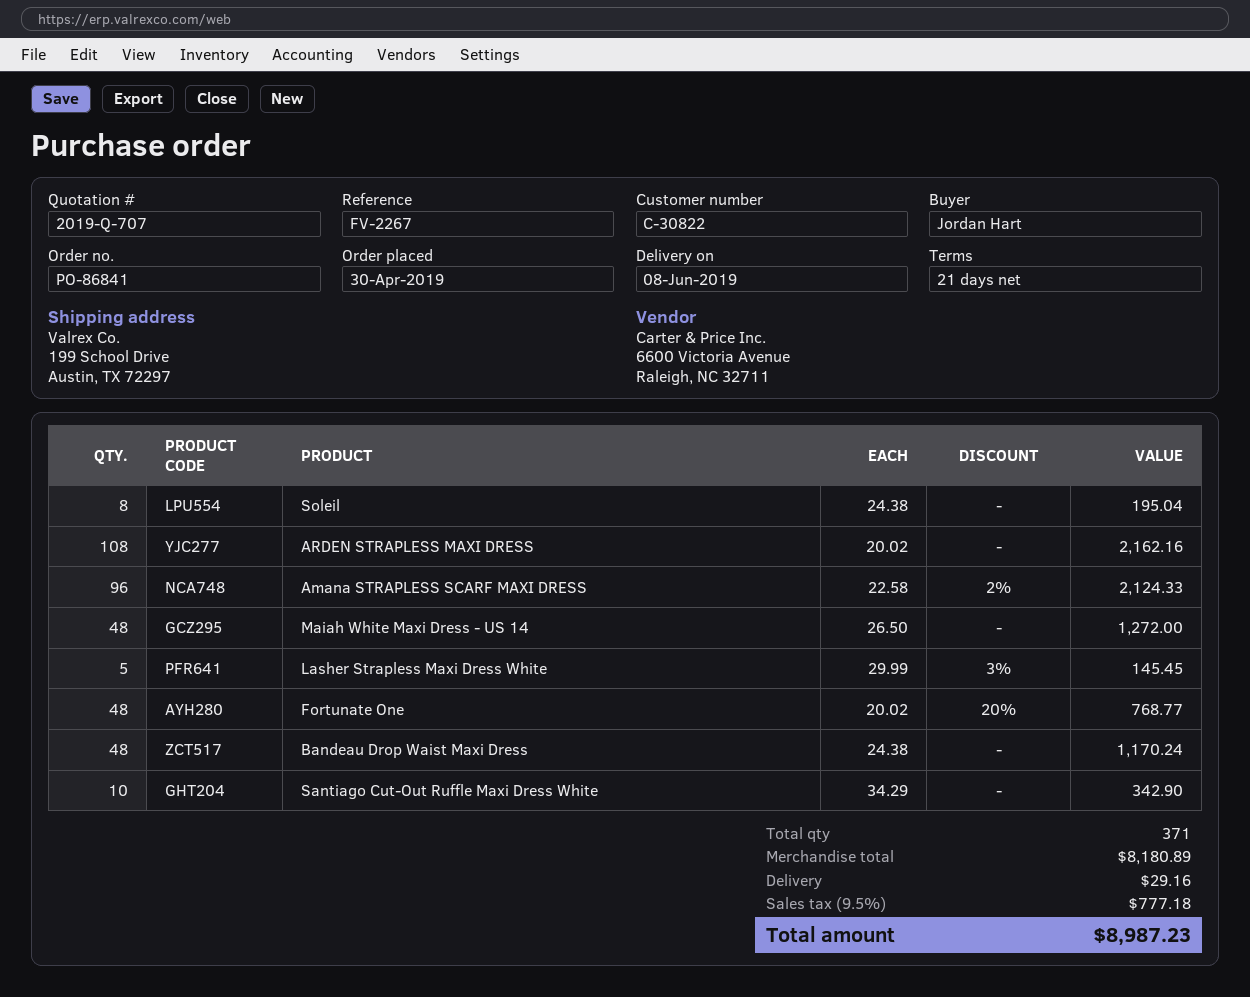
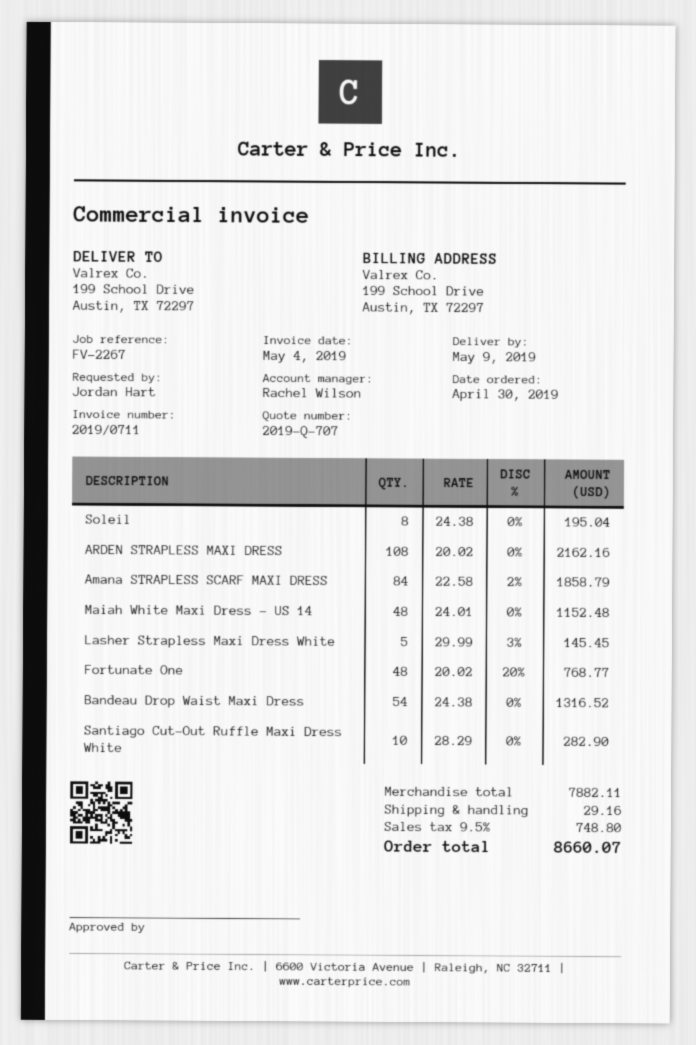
delivery date: 2019-06-08 -> 2019-05-09
Amana STRAPLESS SCARF MAXI DRESS: 96 x 22.58 - 2% = 2124.33 -> 84 x 22.58 - 2% = 1858.79
Maiah White Maxi Dress - US 14: 48 x 26.50 = 1272.00 -> 48 x 24.01 = 1152.48
Bandeau Drop Waist Maxi Dress: 48 x 24.38 = 1170.24 -> 54 x 24.38 = 1316.52
Santiago Cut-Out Ruffle Maxi Dress White: 10 x 34.29 = 342.90 -> 10 x 28.29 = 282.90
subtotal: 8180.89 -> 7882.11
tax: 9.5% = 777.18 -> 9.5% = 748.80
total: 8987.23 -> 8660.07

